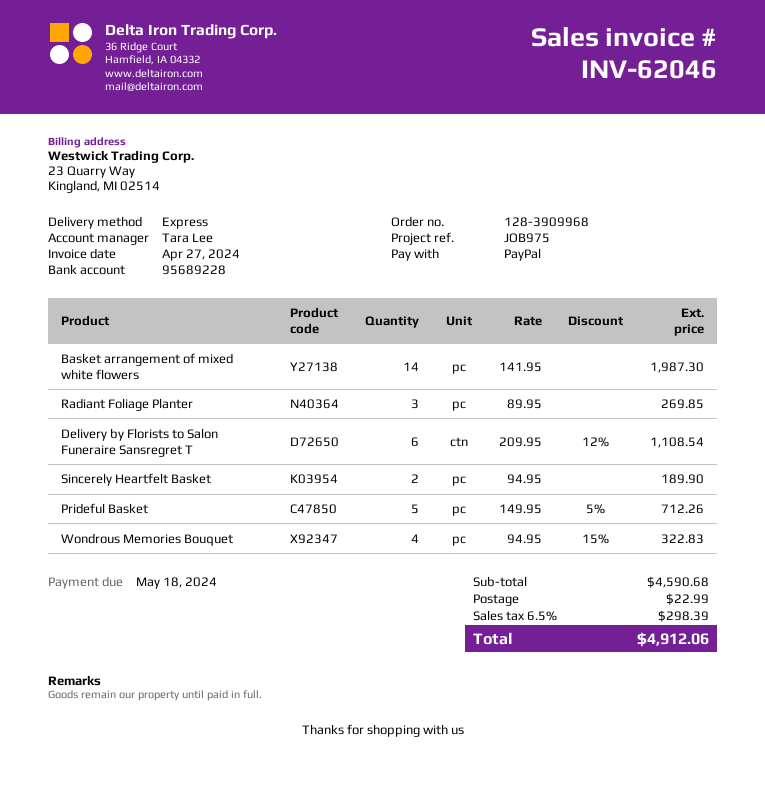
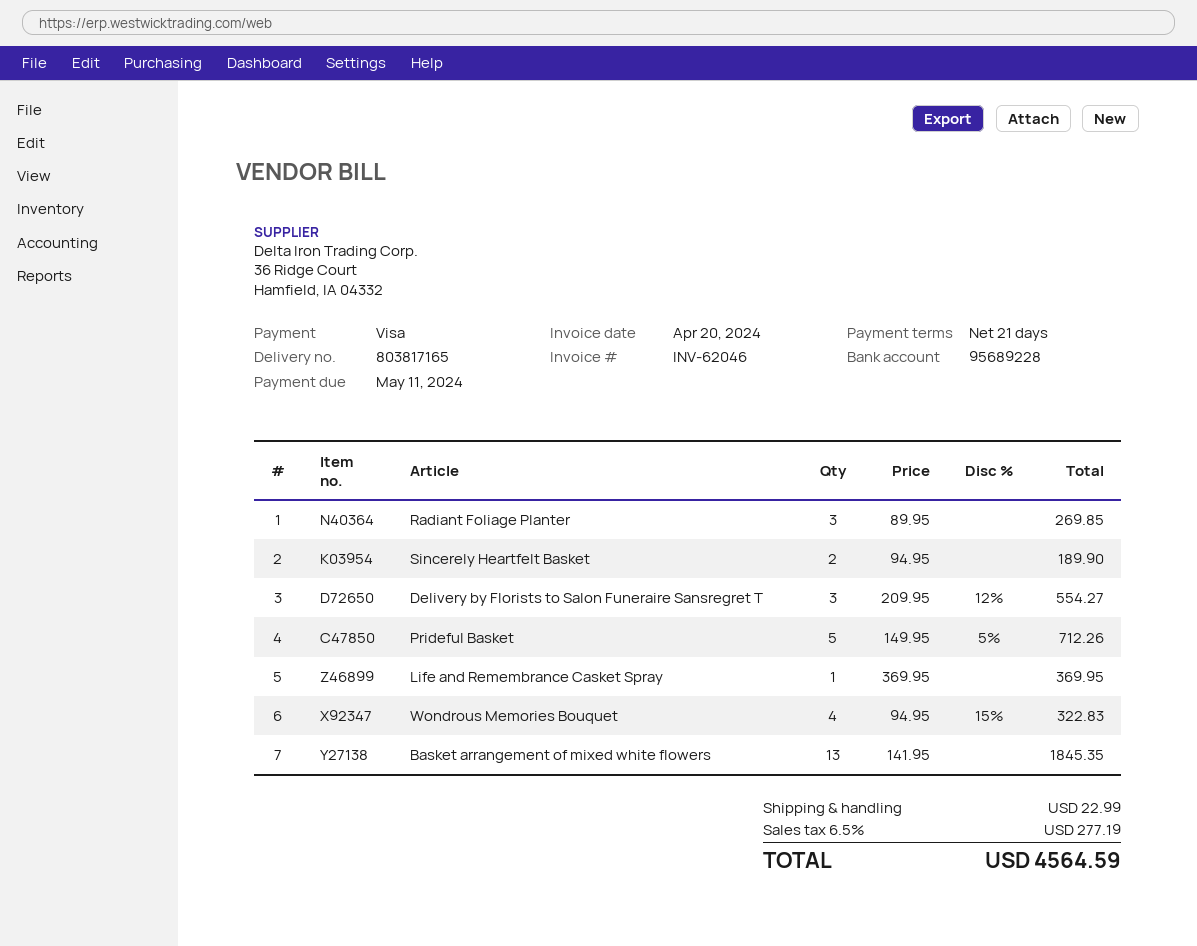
invoice date: 2024-04-27 -> 2024-04-20
due date: 2024-05-18 -> 2024-05-11
payment method: PayPal -> Visa
Basket arrangement of mixed white flowers: 14 x 141.95 = 1987.30 -> 13 x 141.95 = 1845.35
Delivery by Florists to Salon Funeraire Sansregret T: 6 x 209.95 - 12% = 1108.54 -> 3 x 209.95 - 12% = 554.27
Life and Remembrance Casket Spray: none -> 1 x 369.95 = 369.95
tax: 6.5% = 298.39 -> 6.5% = 277.19
total: 4912.06 -> 4564.59

